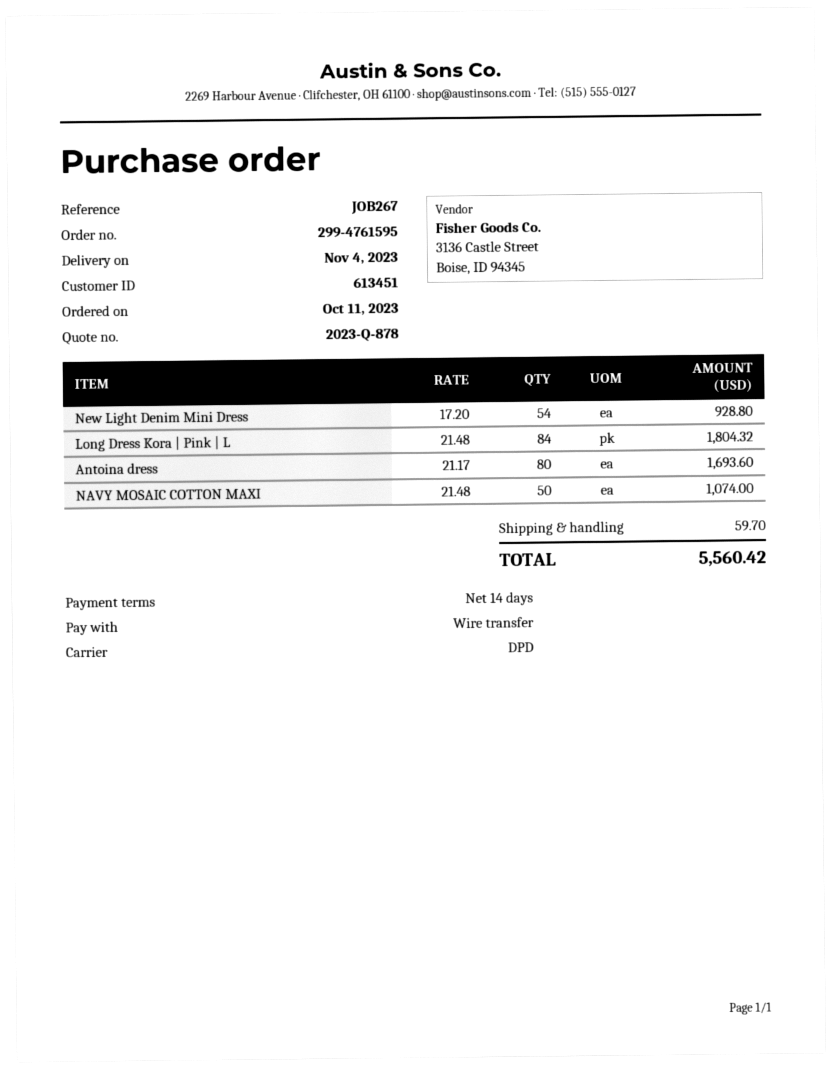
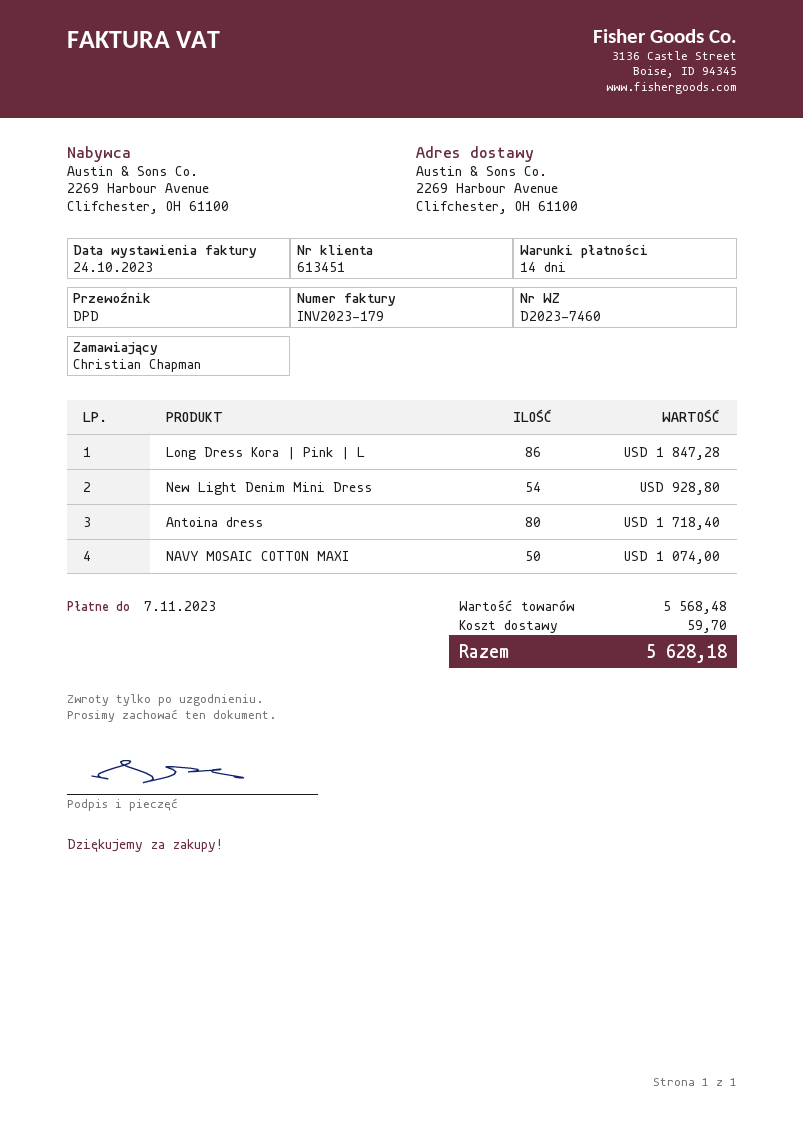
Long Dress Kora | Pink | L: 84 for 1804.32 -> 86 for 1847.28
Antoina dress: 80 for 1693.60 -> 80 for 1718.40
total: 5560.42 -> 5628.18

